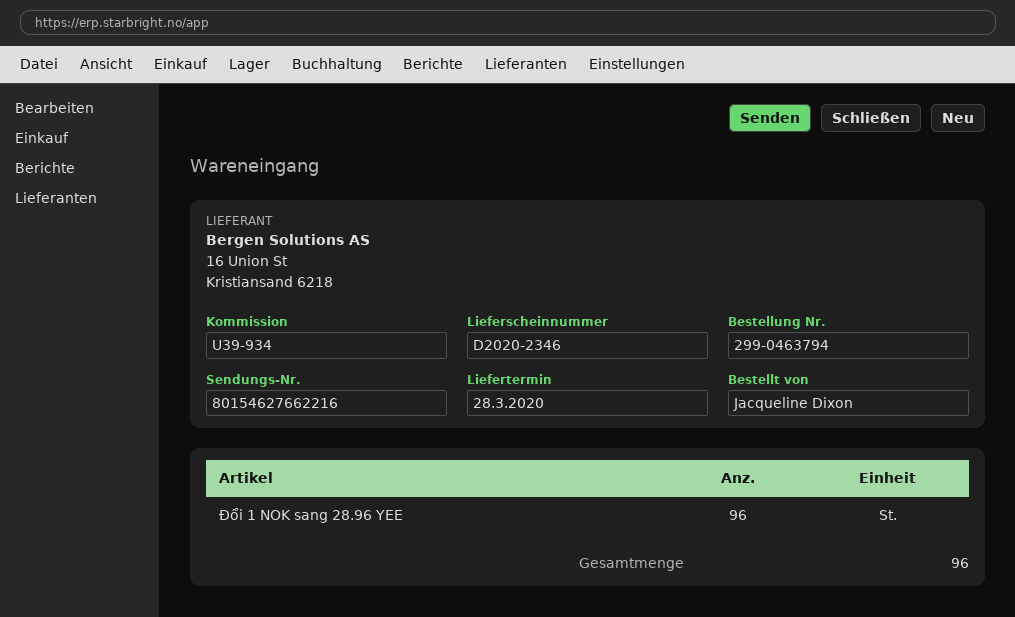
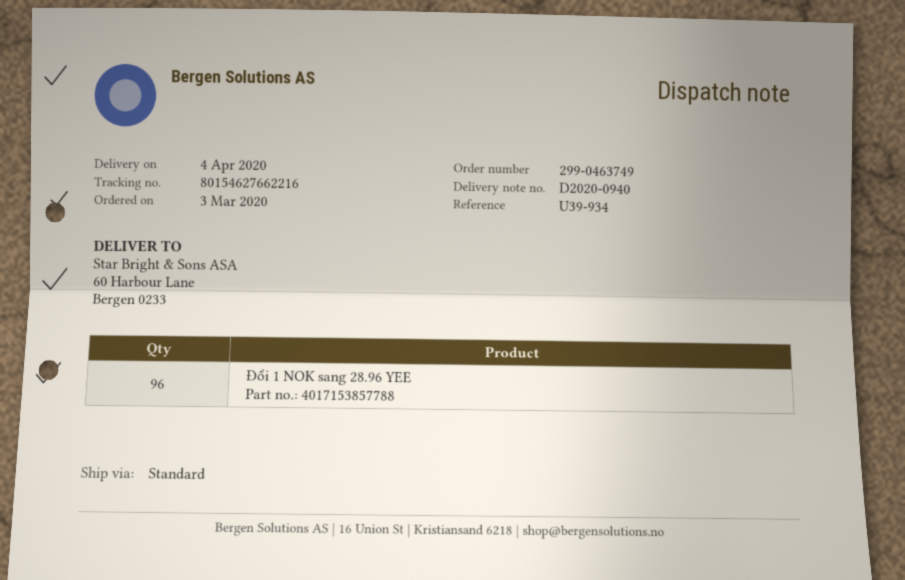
order number: 299-0463794 -> 299-0463749
delivery note number: D2020-2346 -> D2020-0940
delivery date: 2020-03-28 -> 2020-04-04

